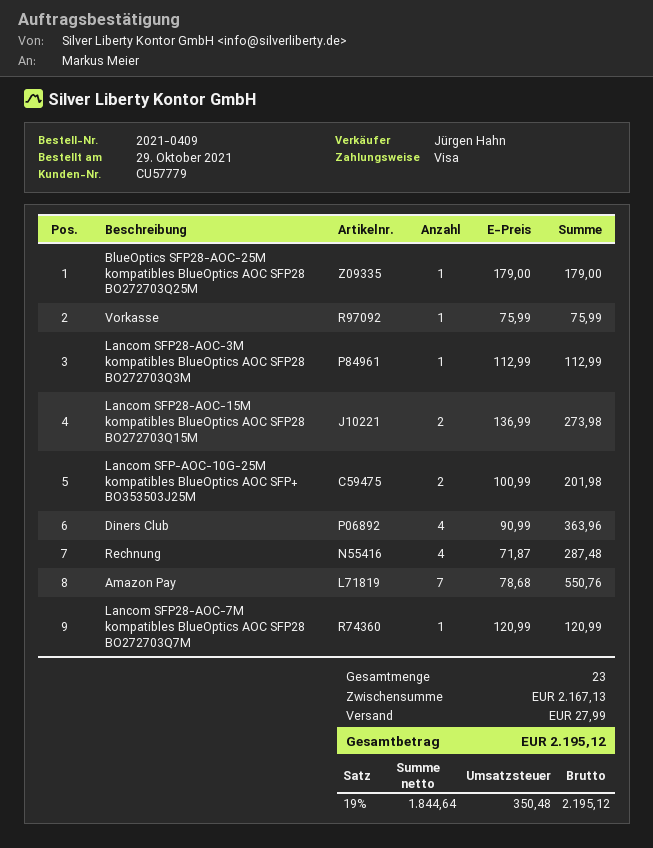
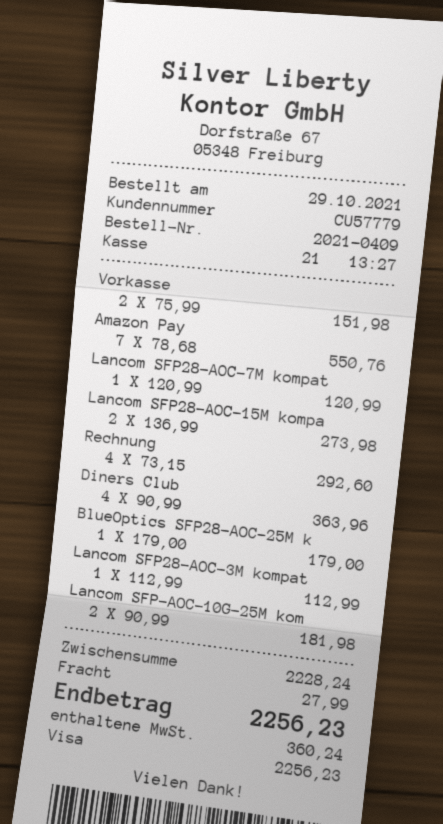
Vorkasse: 1 x 75.99 = 75.99 -> 2 x 75.99 = 151.98
Lancom SFP-AOC-10G-25M kompatibles BlueOptics AOC SFP+ BO353503J25M: 2 x 100.99 = 201.98 -> 2 x 90.99 = 181.98
Rechnung: 4 x 71.87 = 287.48 -> 4 x 73.15 = 292.60
subtotal: 2167.13 -> 2228.24
tax: 350.48 -> 360.24
total: 2195.12 -> 2256.23

